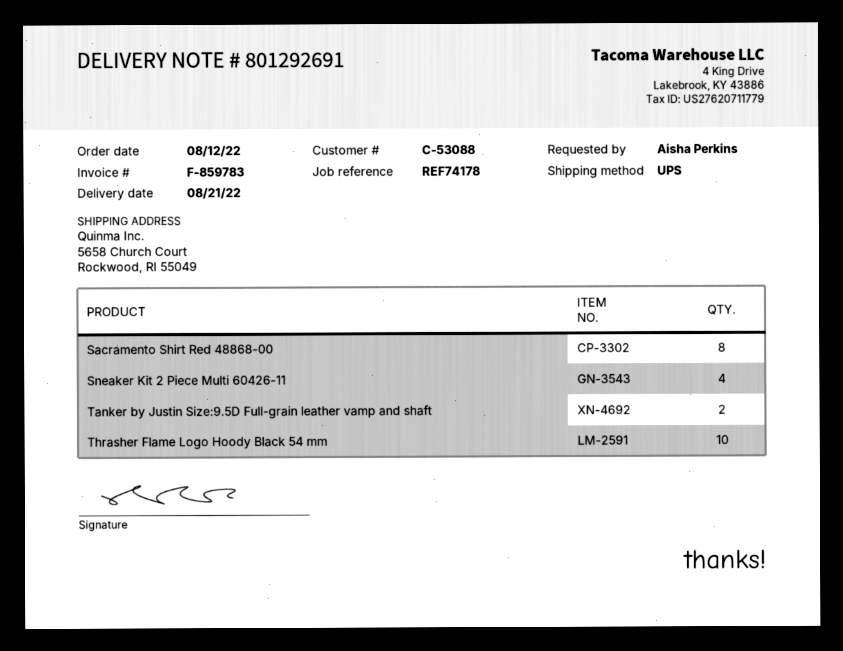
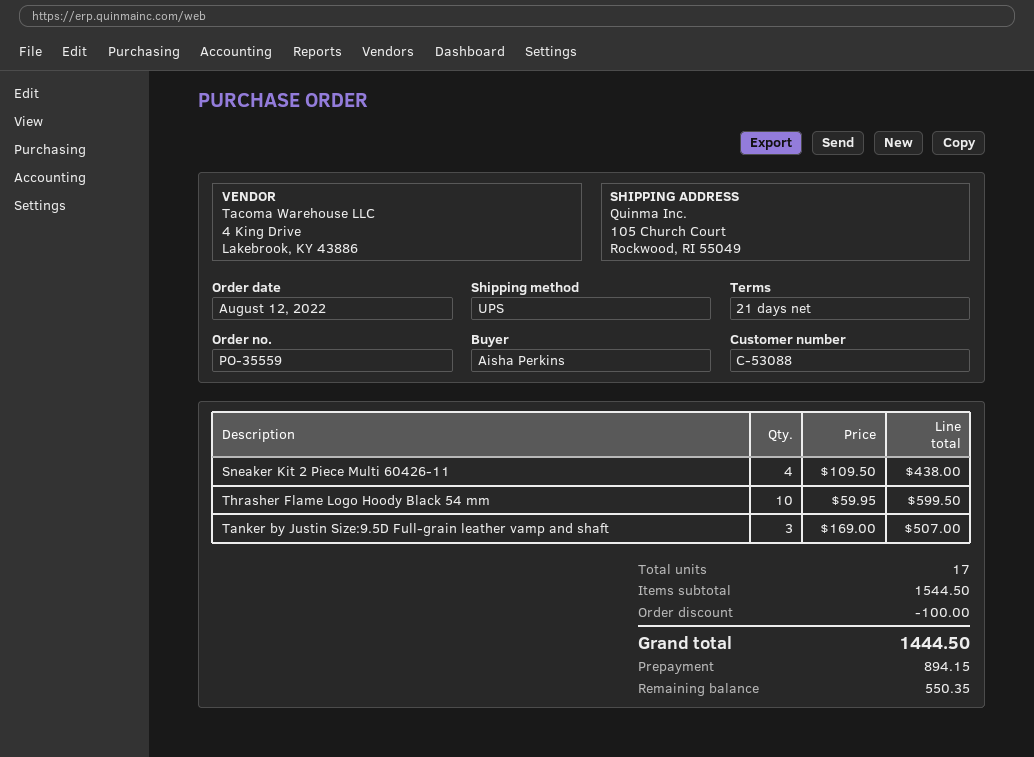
ship to: 5658 Church Court, Rockwood, RI 55049 -> 105 Church Court, Rockwood, RI 55049
Sacramento Shirt Red 48868-00: 8 -> none
Tanker by Justin Size:9.5D Full-grain leather vamp and shaft: 2 -> 3

